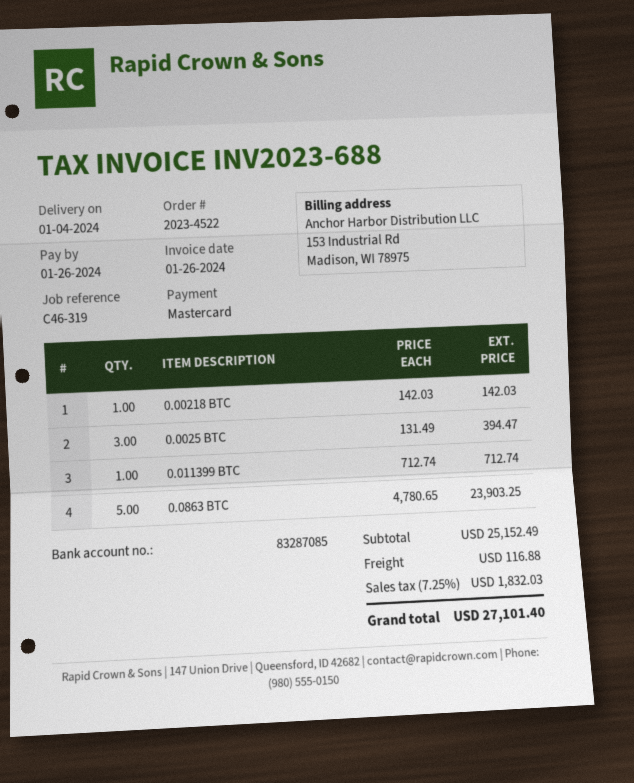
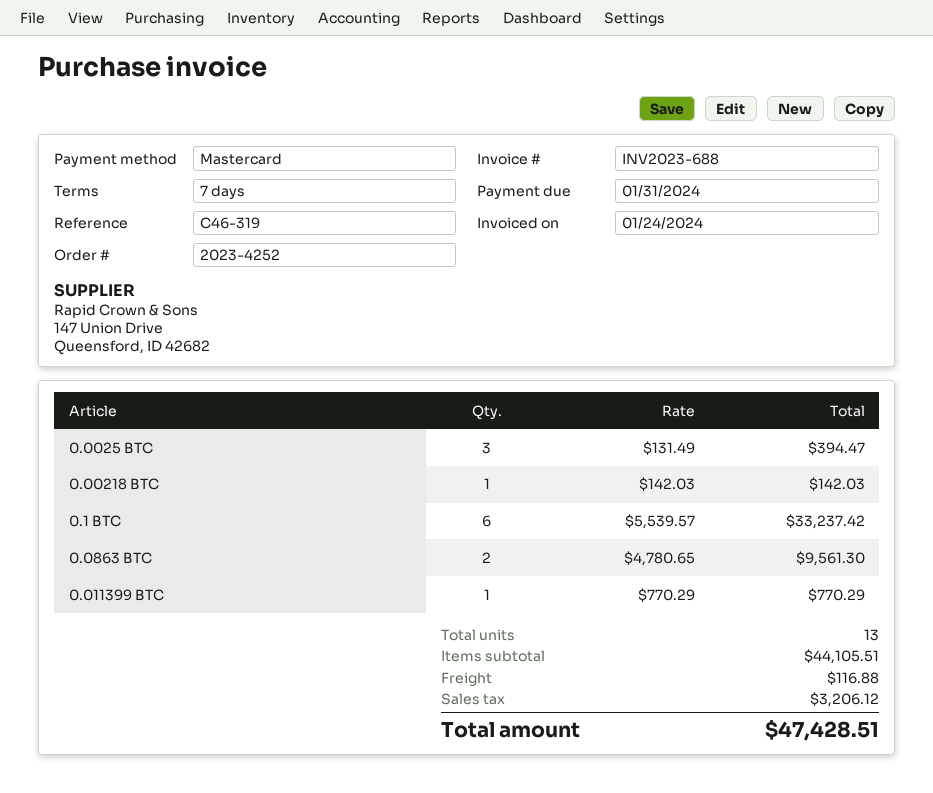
order number: 2023-4522 -> 2023-4252
invoice date: 2024-01-26 -> 2024-01-24
due date: 2024-01-26 -> 2024-01-31
0.011399 BTC: 1 x 712.74 = 712.74 -> 1 x 770.29 = 770.29
0.0863 BTC: 5 x 4780.65 = 23903.25 -> 2 x 4780.65 = 9561.30
0.1 BTC: none -> 6 x 5539.57 = 33237.42
subtotal: 25152.49 -> 44105.51
tax: 1832.03 -> 3206.12
total: 27101.40 -> 47428.51

